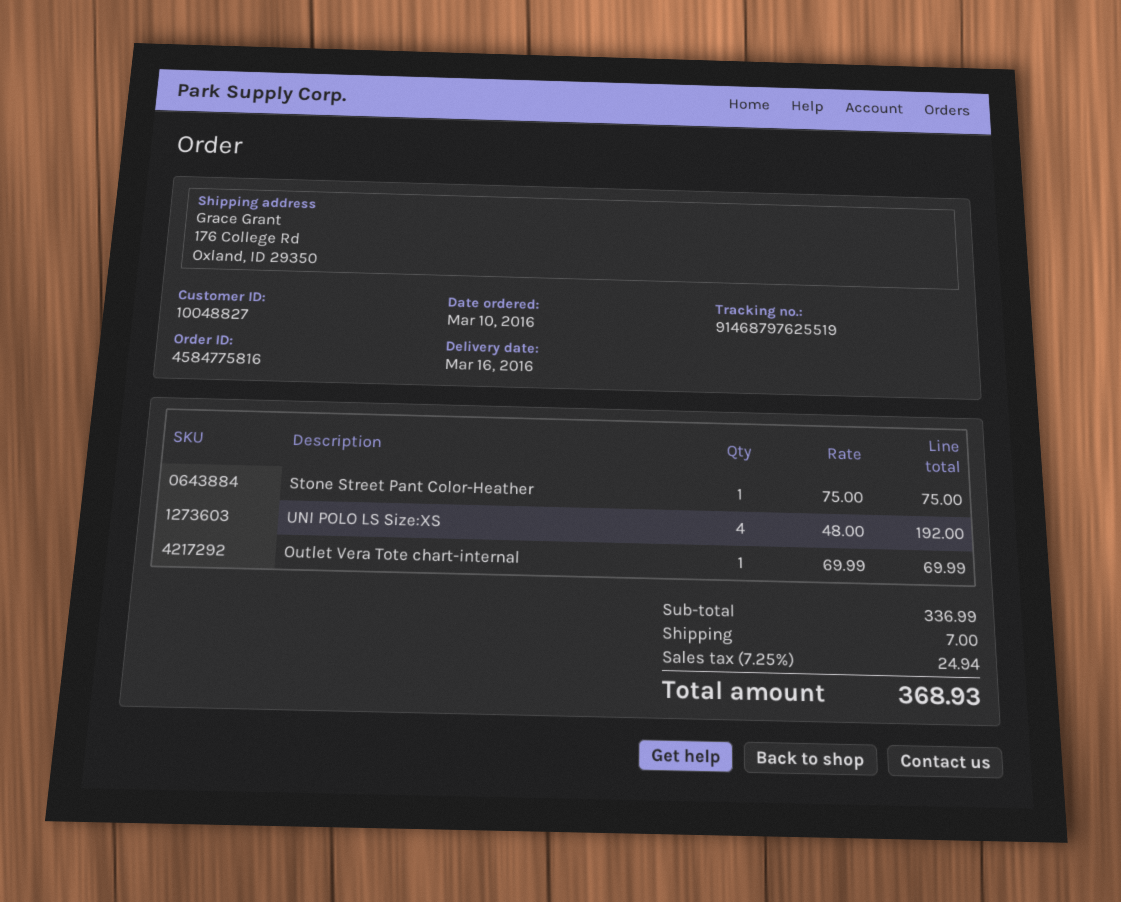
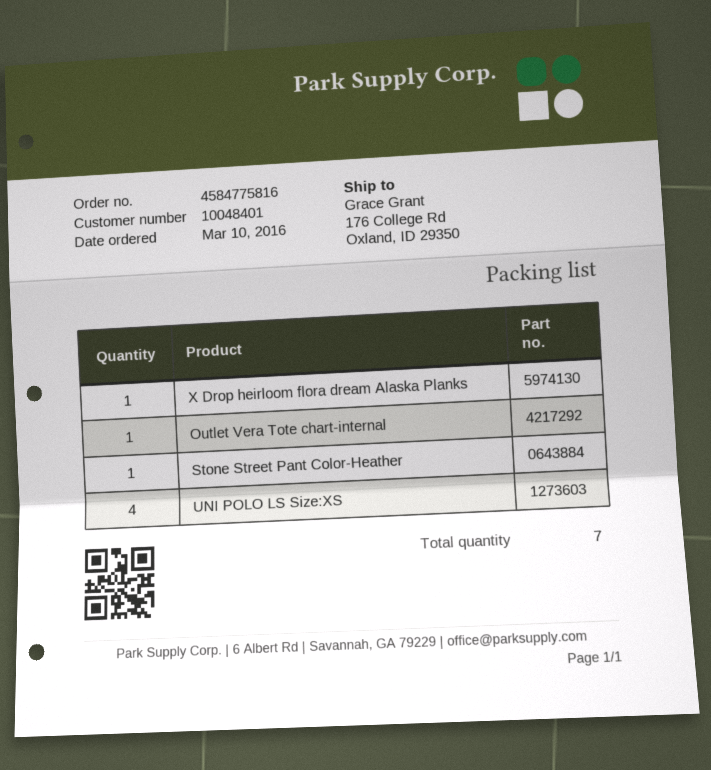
customer number: 10048827 -> 10048401
X Drop heirloom flora dream Alaska Planks: none -> 1

